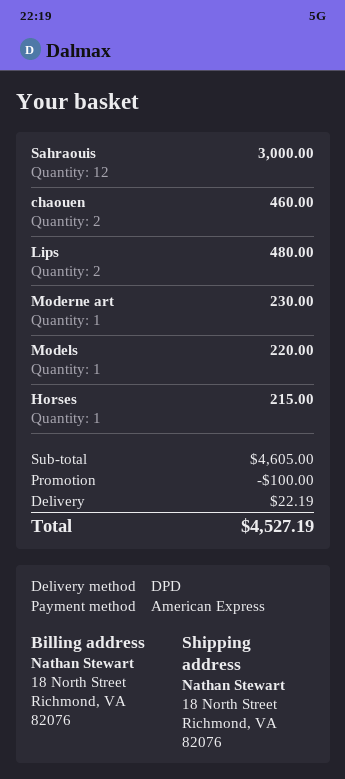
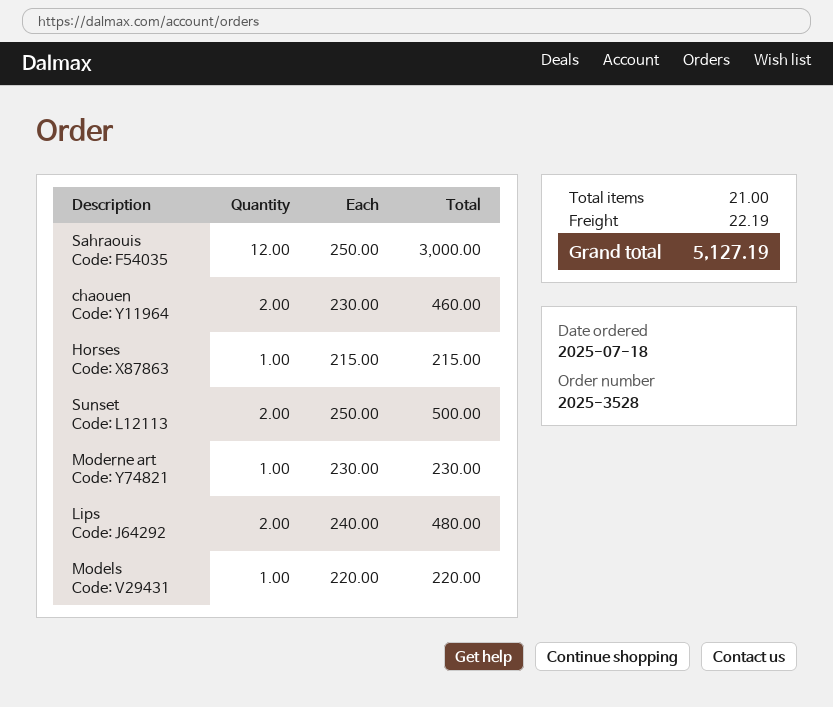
Sunset: none -> 2 for 500.00
discount: 100.00 -> none
total: 4527.19 -> 5127.19

